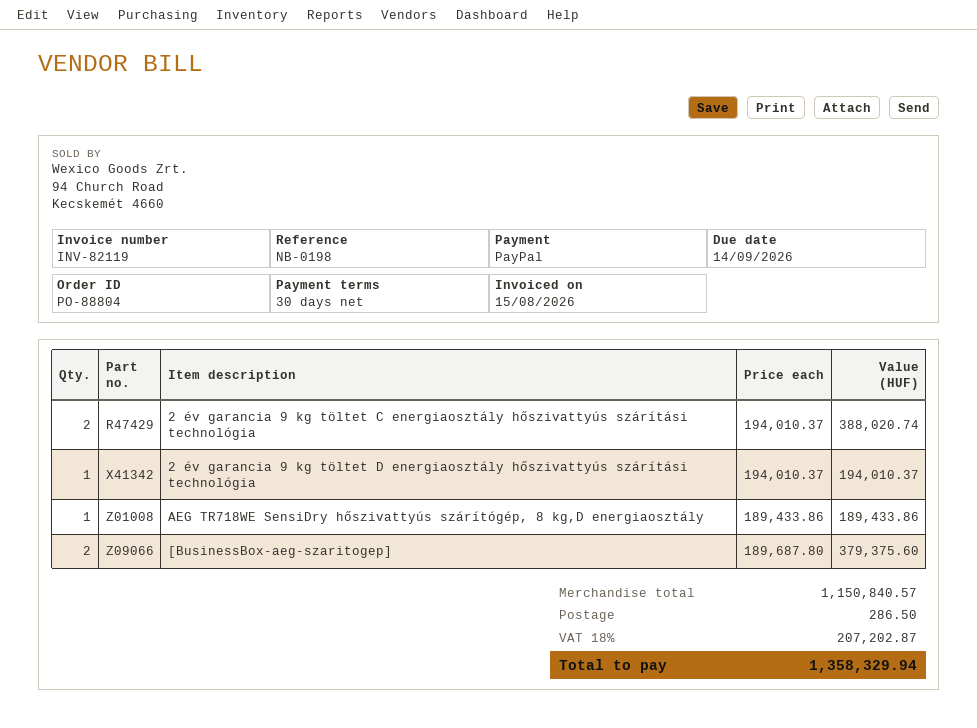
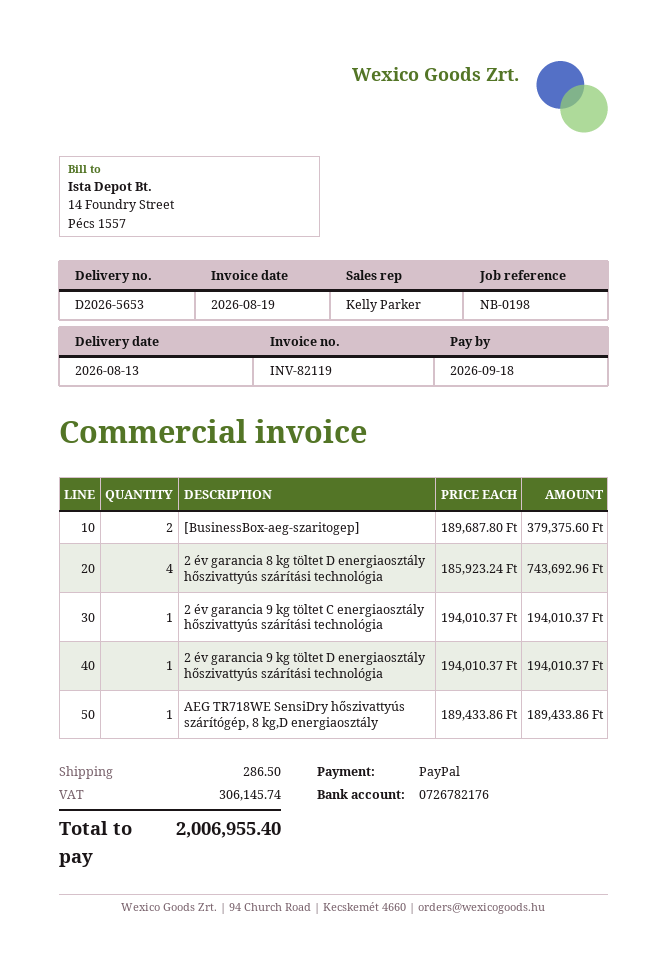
invoice date: 2026-08-15 -> 2026-08-19
due date: 2026-09-14 -> 2026-09-18
2 év garancia 9 kg töltet C energiaosztály hőszivattyús szárítási technológia: 2 x 194010.37 = 388020.74 -> 1 x 194010.37 = 194010.37
2 év garancia 8 kg töltet D energiaosztály hőszivattyús szárítási technológia: none -> 4 x 185923.24 = 743692.96
tax: 207202.87 -> 306145.74
total: 1358329.94 -> 2006955.40

